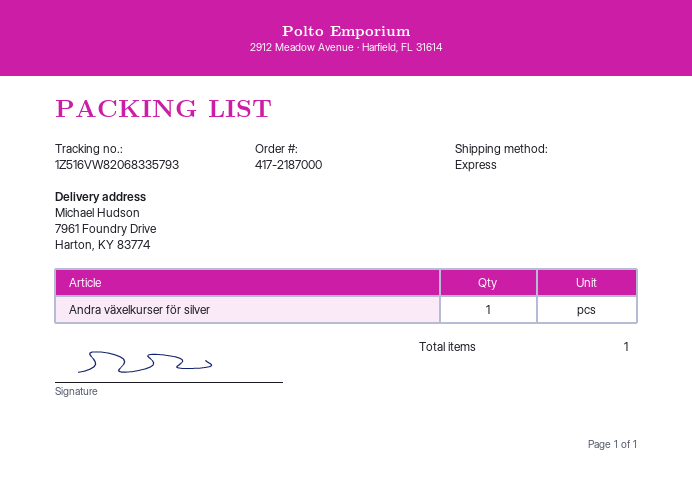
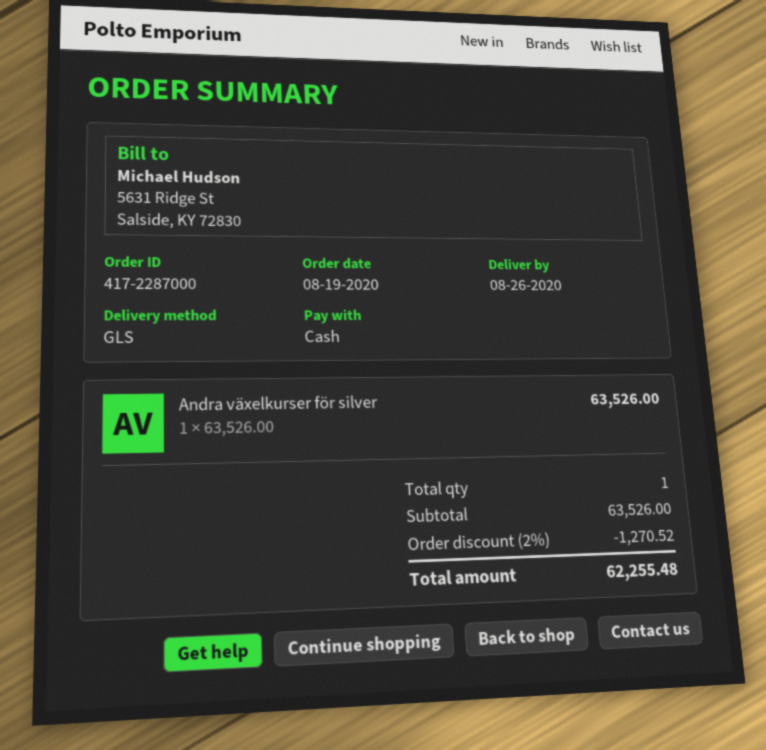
order number: 417-2187000 -> 417-2287000
shipping method: express -> GLS

